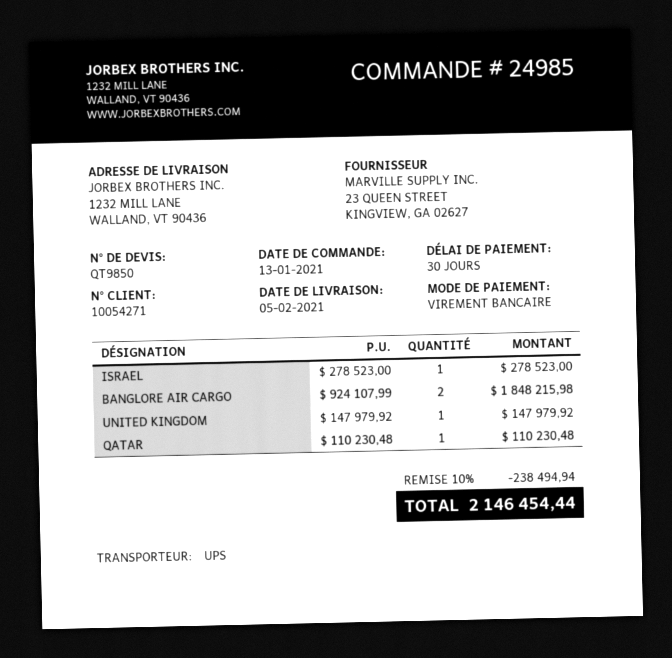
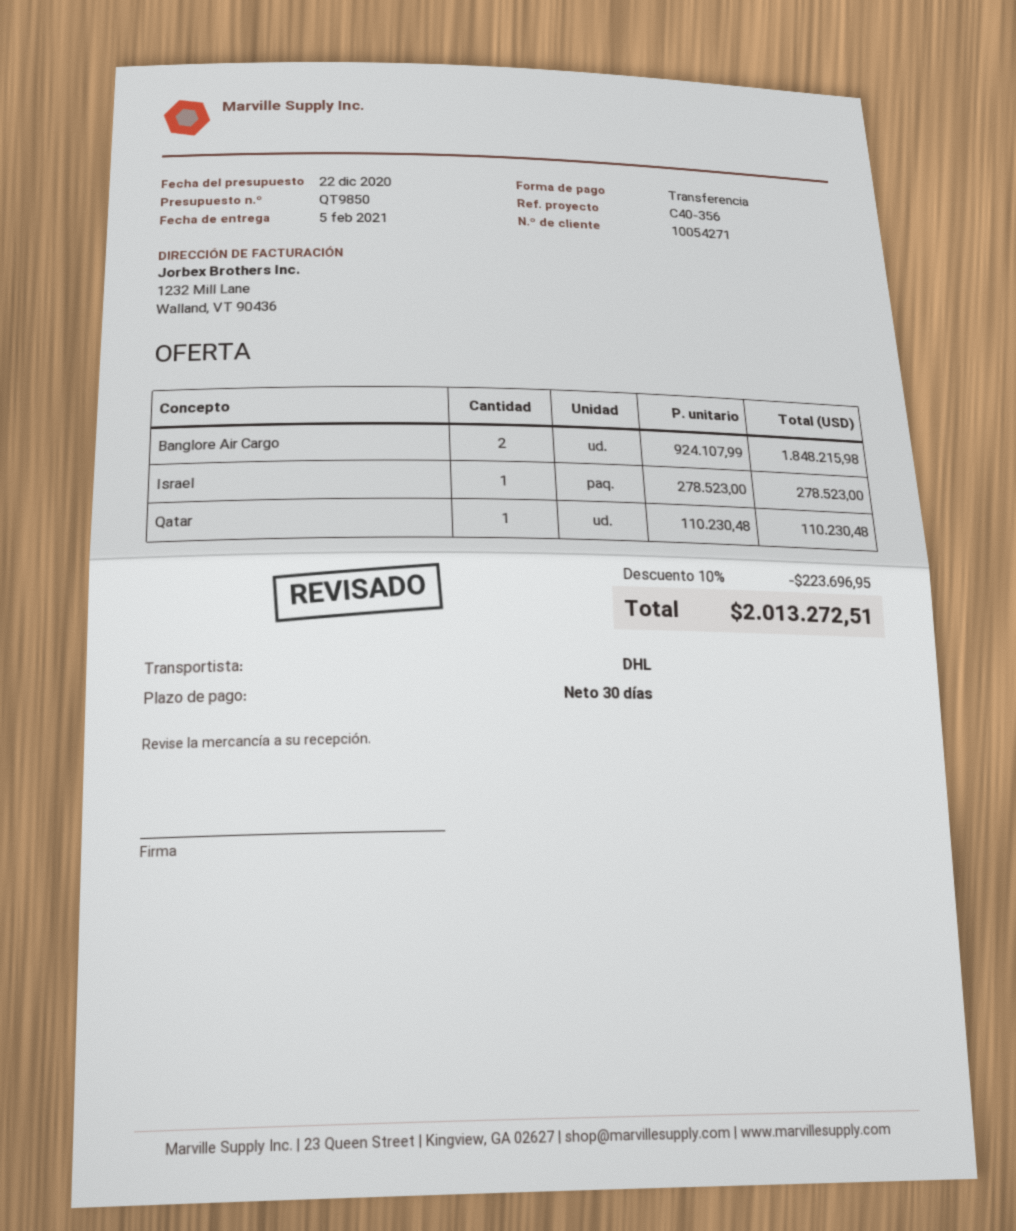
shipping method: UPS -> DHL
UNITED KINGDOM: 1 x 147979.92 = 147979.92 -> none
discount: 10% = 238494.94 -> 10% = 223696.95
total: 2146454.44 -> 2013272.51

